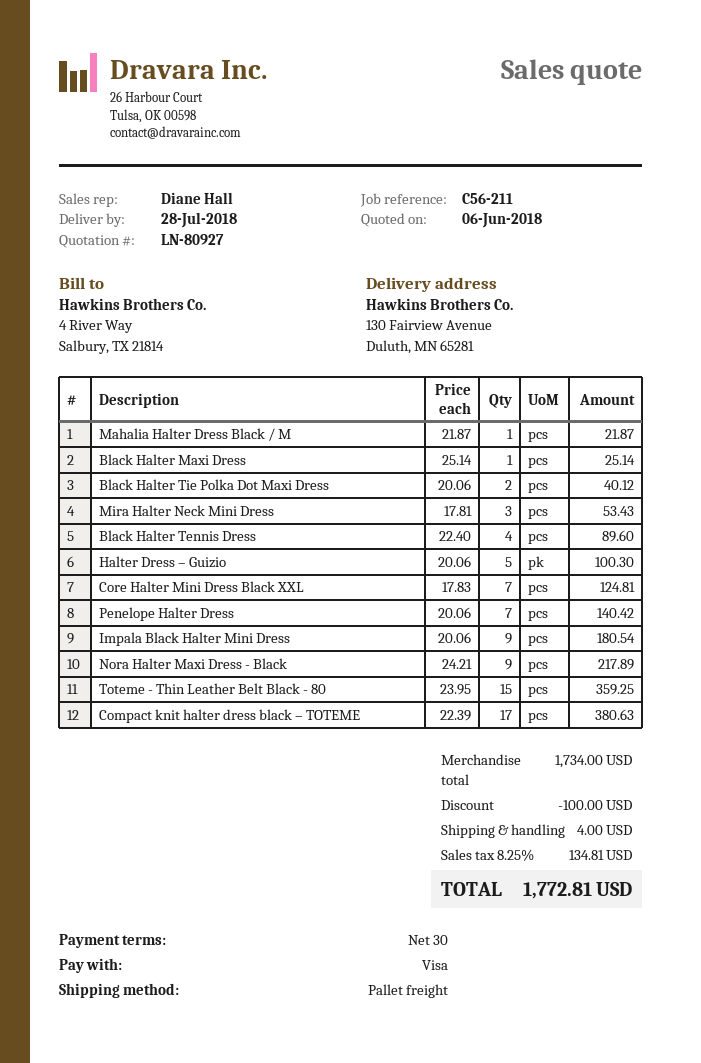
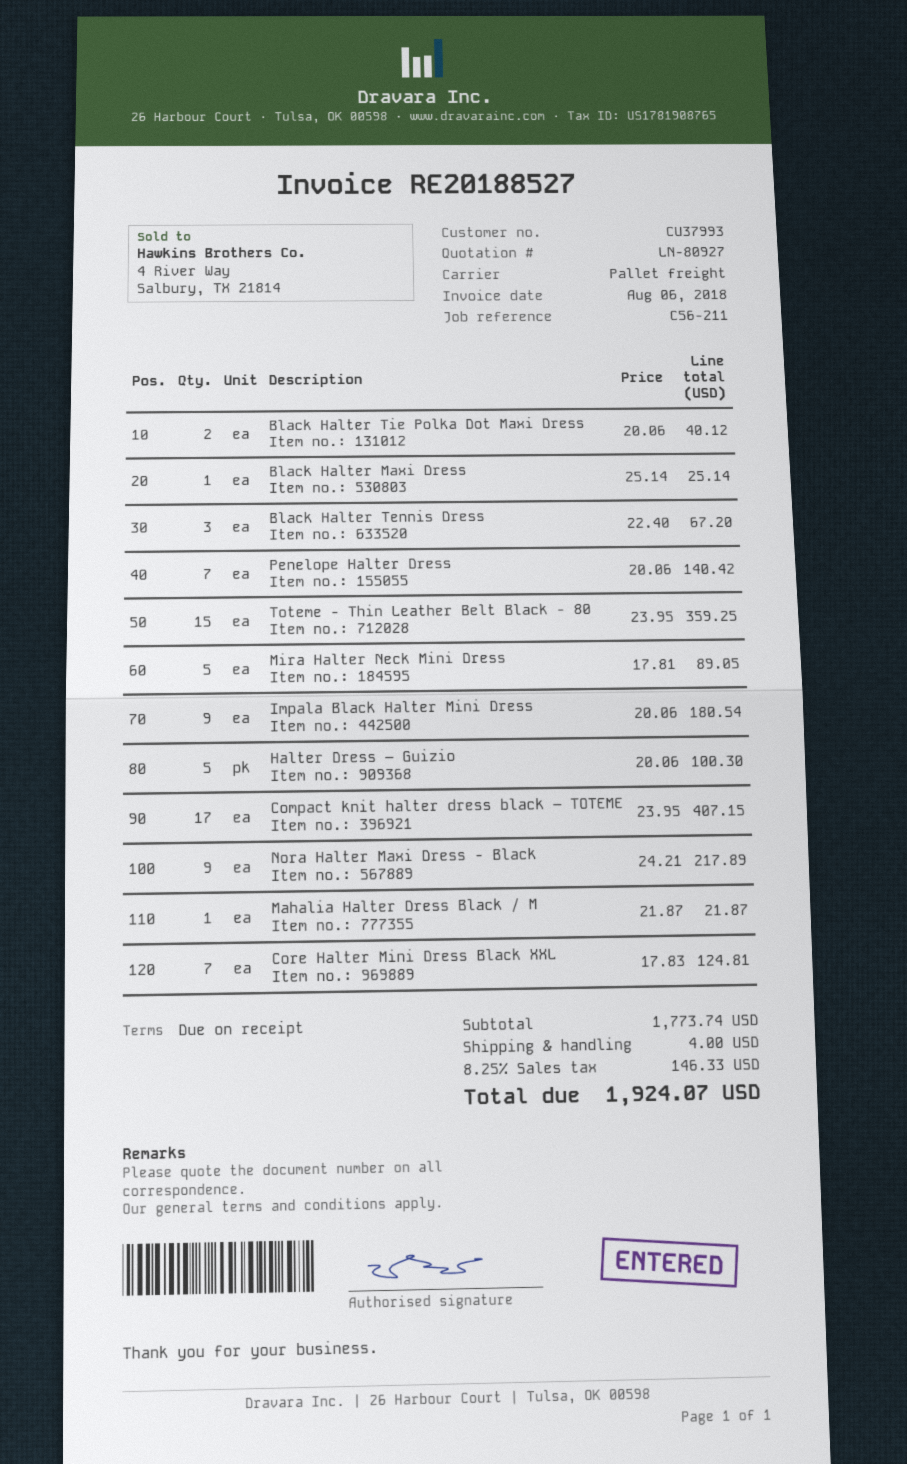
payment terms: 30 days -> on receipt
Mira Halter Neck Mini Dress: 3 x 17.81 = 53.43 -> 5 x 17.81 = 89.05
Black Halter Tennis Dress: 4 x 22.40 = 89.60 -> 3 x 22.40 = 67.20
Compact knit halter dress black – TOTEME: 17 x 22.39 = 380.63 -> 17 x 23.95 = 407.15
subtotal: 1734.00 -> 1773.74
discount: 100.00 -> none
tax: 8.25% = 134.81 -> 8.25% = 146.33
total: 1772.81 -> 1924.07

